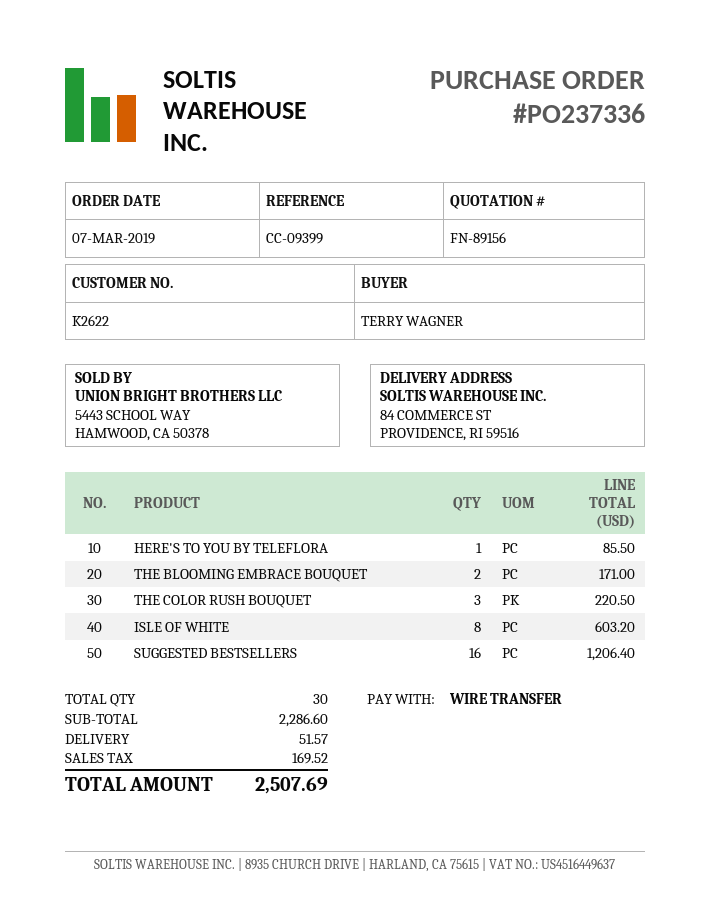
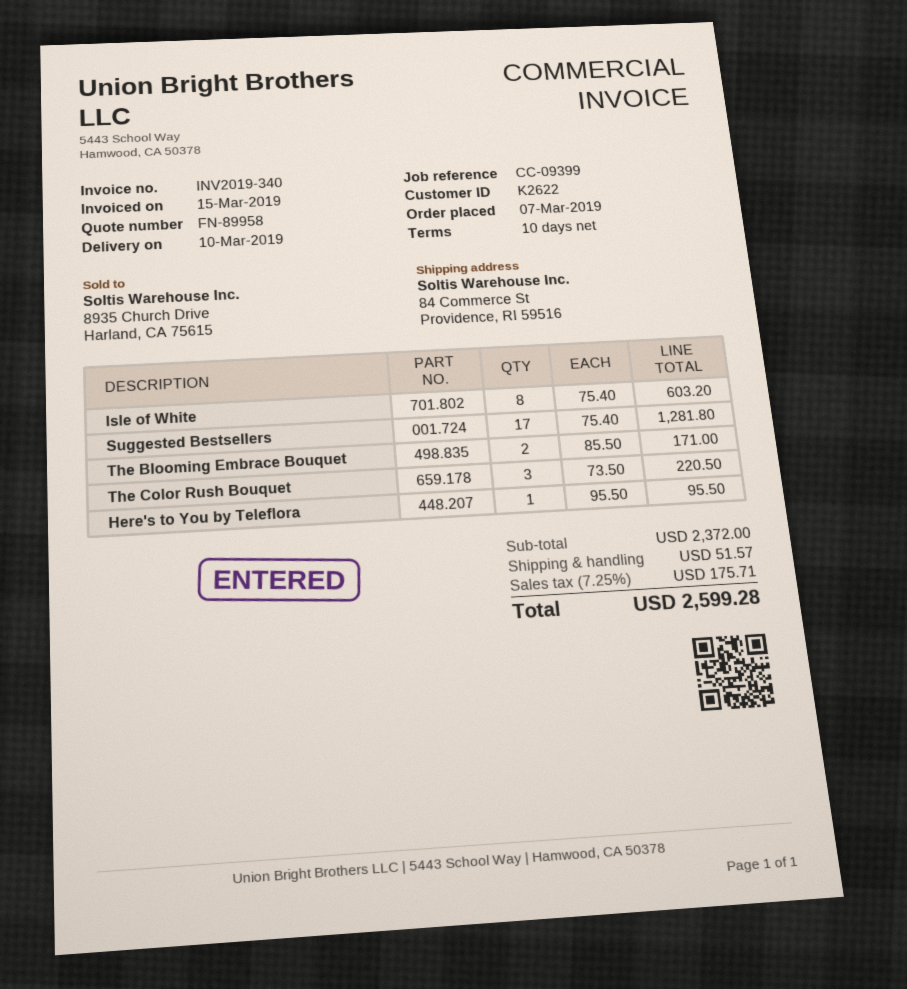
quote number: FN-89156 -> FN-89958
HERE'S TO YOU BY TELEFLORA: 1 for 85.50 -> 1 for 95.50
SUGGESTED BESTSELLERS: 16 for 1206.40 -> 17 for 1281.80
subtotal: 2286.60 -> 2372.00
tax: 169.52 -> 175.71
total: 2507.69 -> 2599.28

